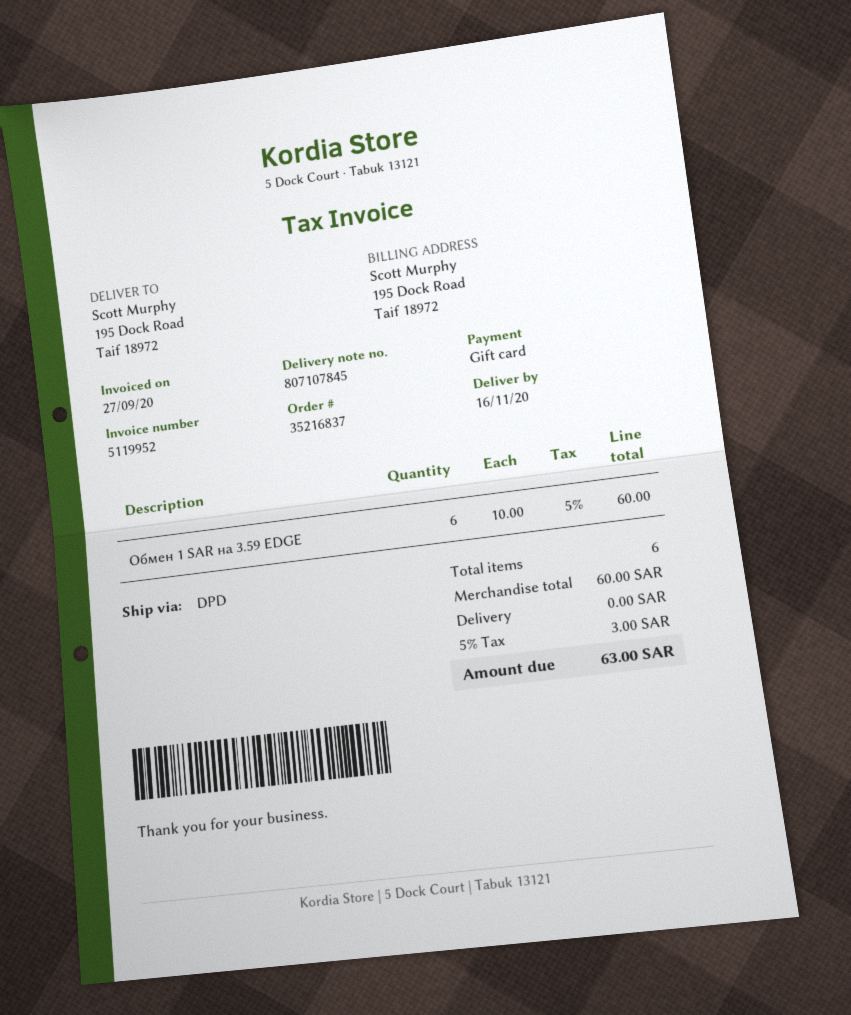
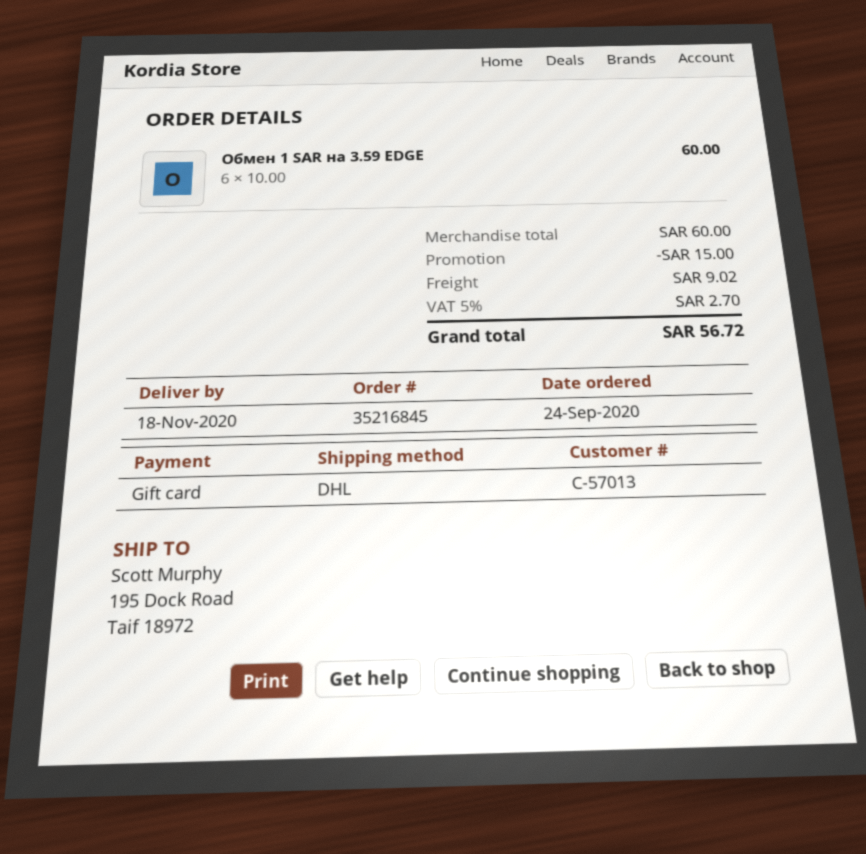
order number: 35216837 -> 35216845
delivery date: 2020-11-16 -> 2020-11-18
shipping method: DPD -> DHL
discount: none -> 15.00
shipping: 0.00 -> 9.02
tax: 5% = 3.00 -> 5% = 2.70
total: 63.00 -> 56.72

